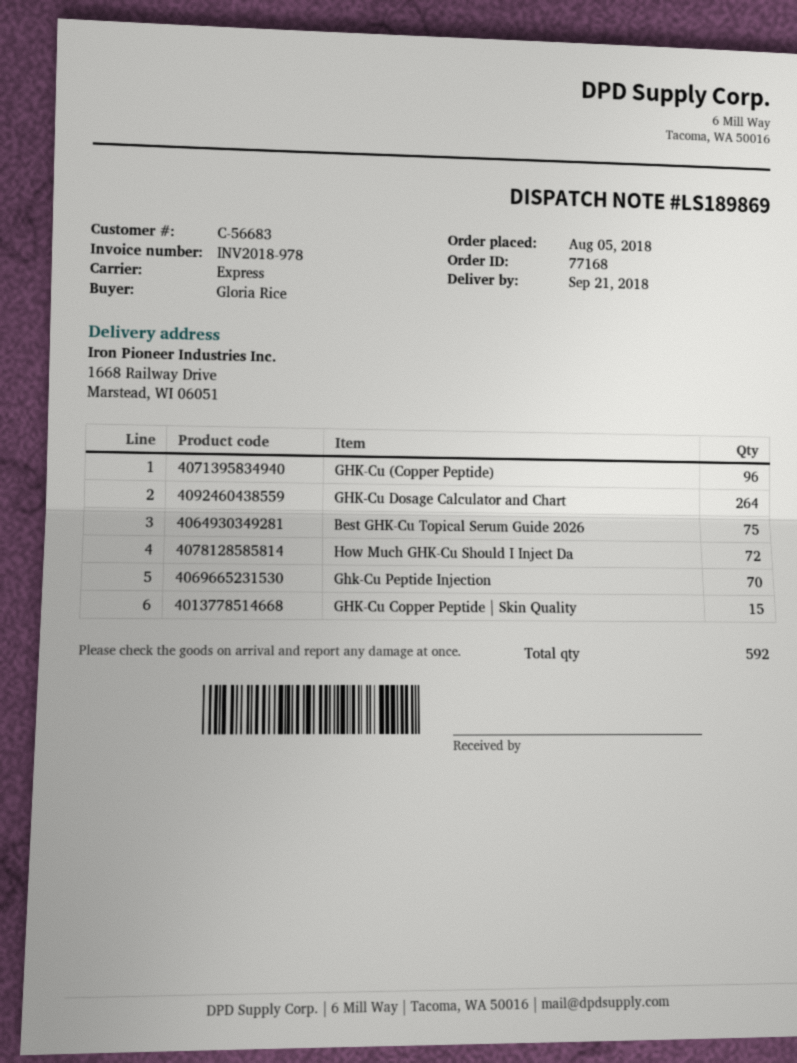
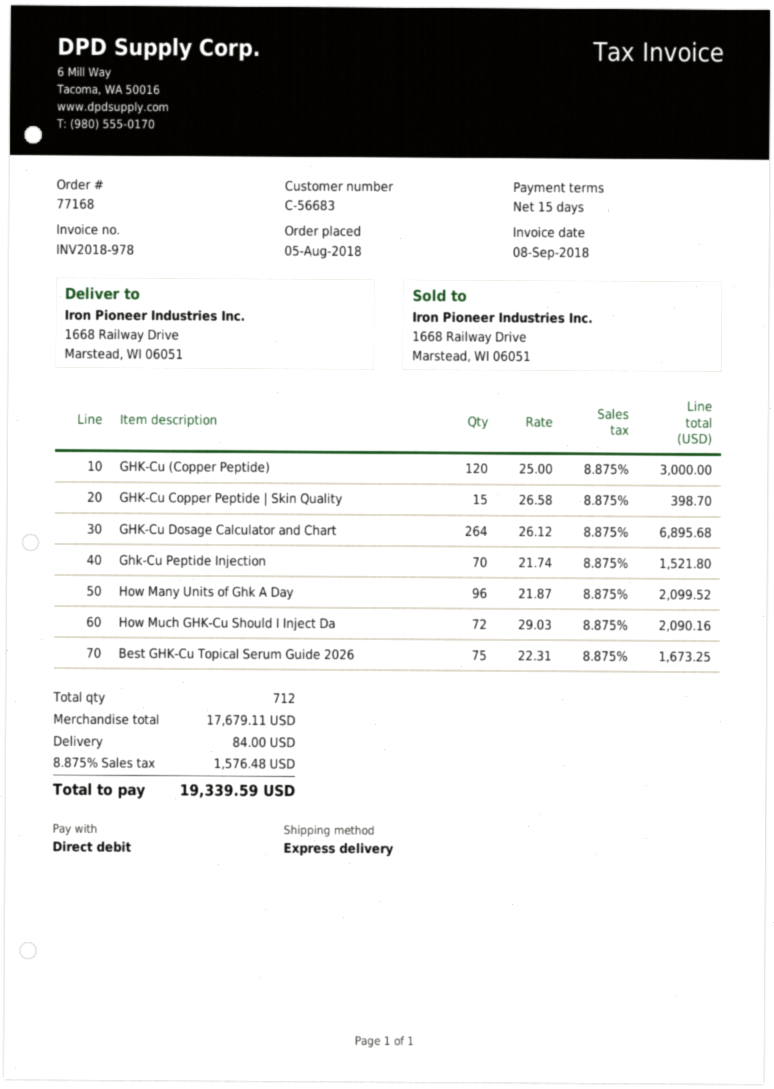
GHK-Cu (Copper Peptide): 96 -> 120
How Many Units of Ghk A Day: none -> 96
total quantity: 592 -> 712

